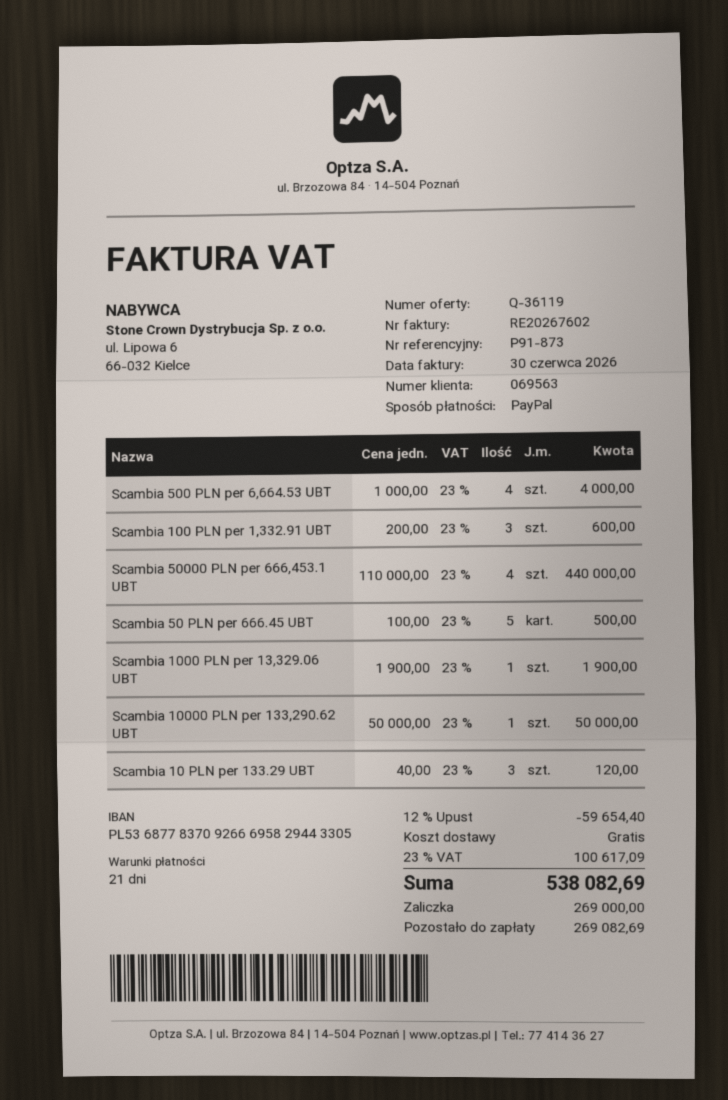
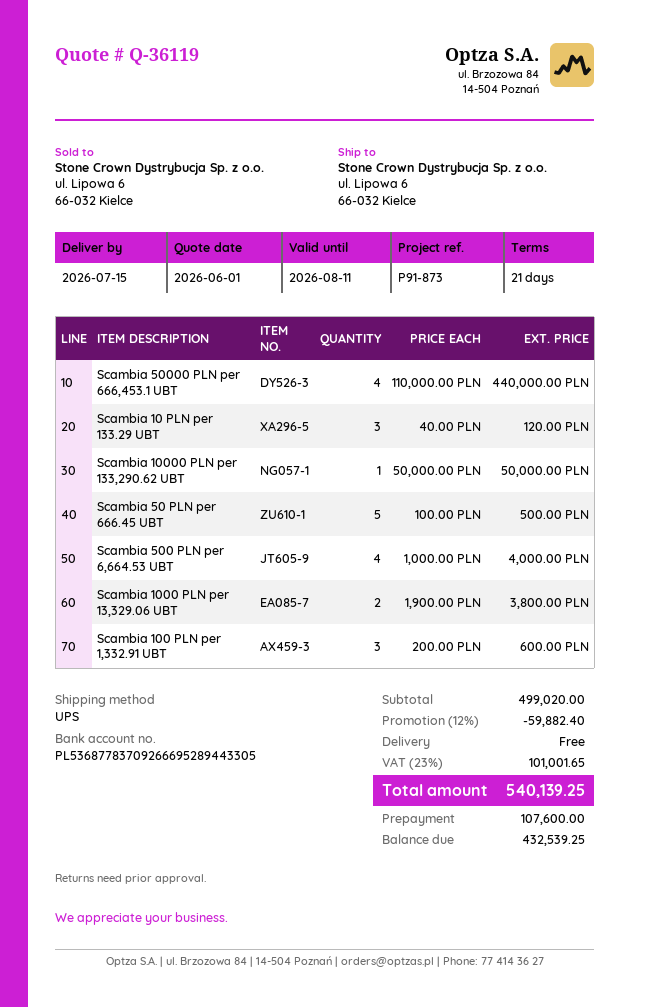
bank account: PL53687783709266695829443305 -> PL53687783709266695289443305
Scambia 1000 PLN per 13,329.06 UBT: 1 x 1900.00 = 1900.00 -> 2 x 1900.00 = 3800.00
discount: 12% = 59654.40 -> 12% = 59882.40
tax: 23% = 100617.09 -> 23% = 101001.65
total: 538082.69 -> 540139.25
deposit: 269000.00 -> 107600.00
balance: 269082.69 -> 432539.25

